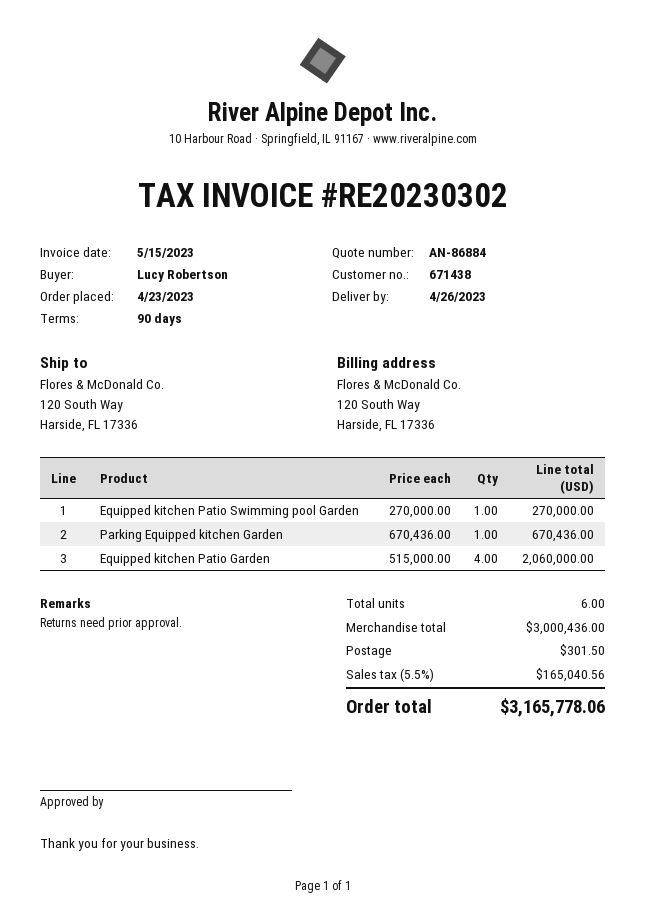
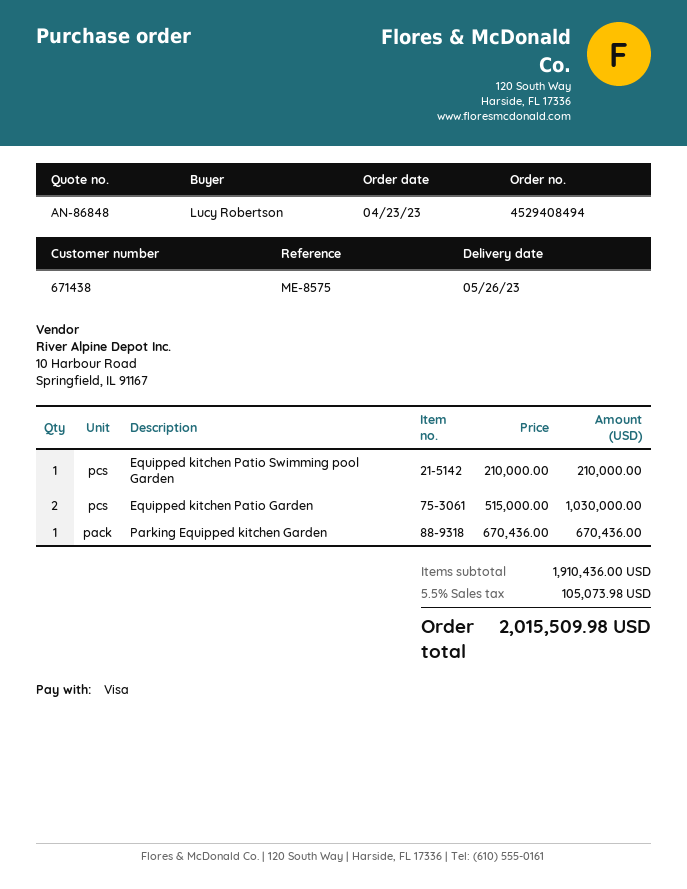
quote number: AN-86884 -> AN-86848
delivery date: 2023-04-26 -> 2023-05-26
Equipped kitchen Patio Swimming pool Garden: 1 x 270000.00 = 270000.00 -> 1 x 210000.00 = 210000.00
Equipped kitchen Patio Garden: 4 x 515000.00 = 2060000.00 -> 2 x 515000.00 = 1030000.00
subtotal: 3000436.00 -> 1910436.00
shipping: 301.50 -> none
tax: 5.5% = 165040.56 -> 5.5% = 105073.98
total: 3165778.06 -> 2015509.98

